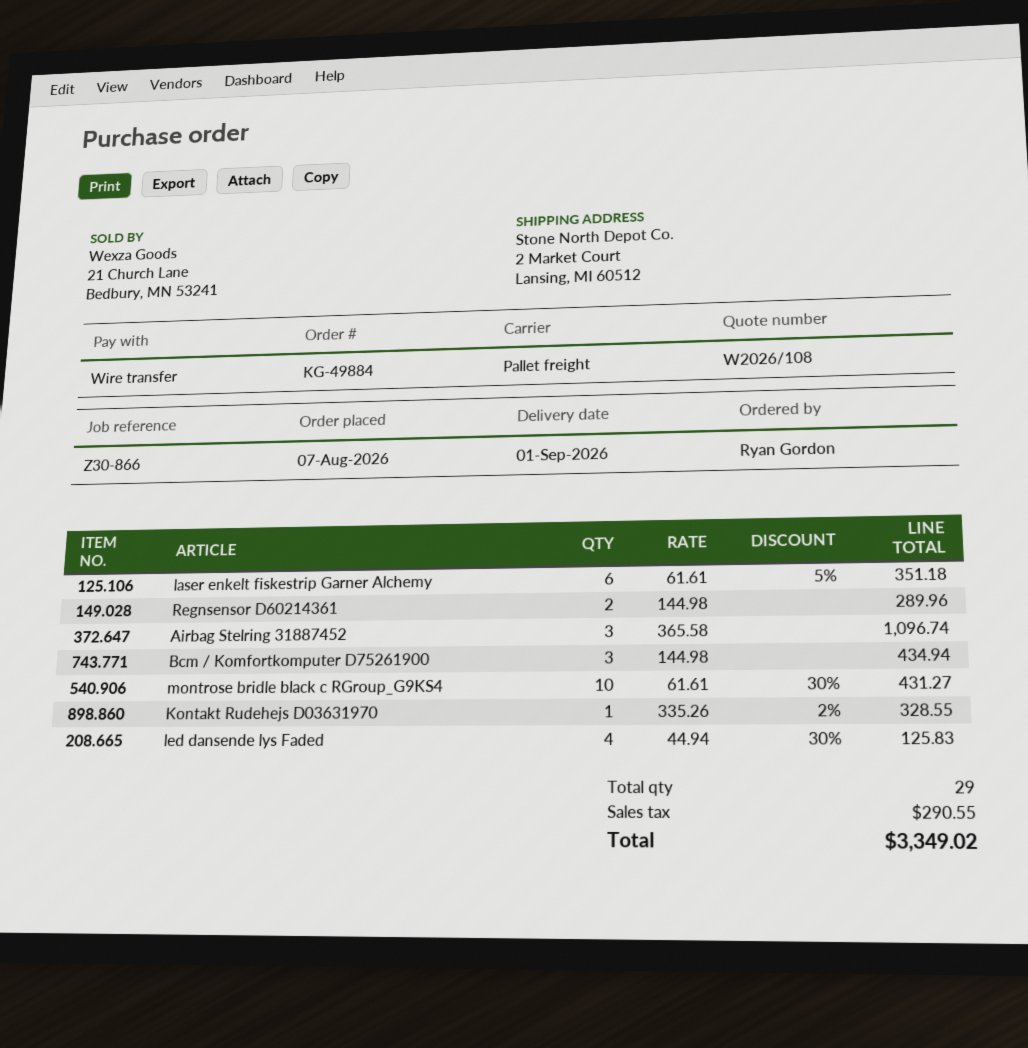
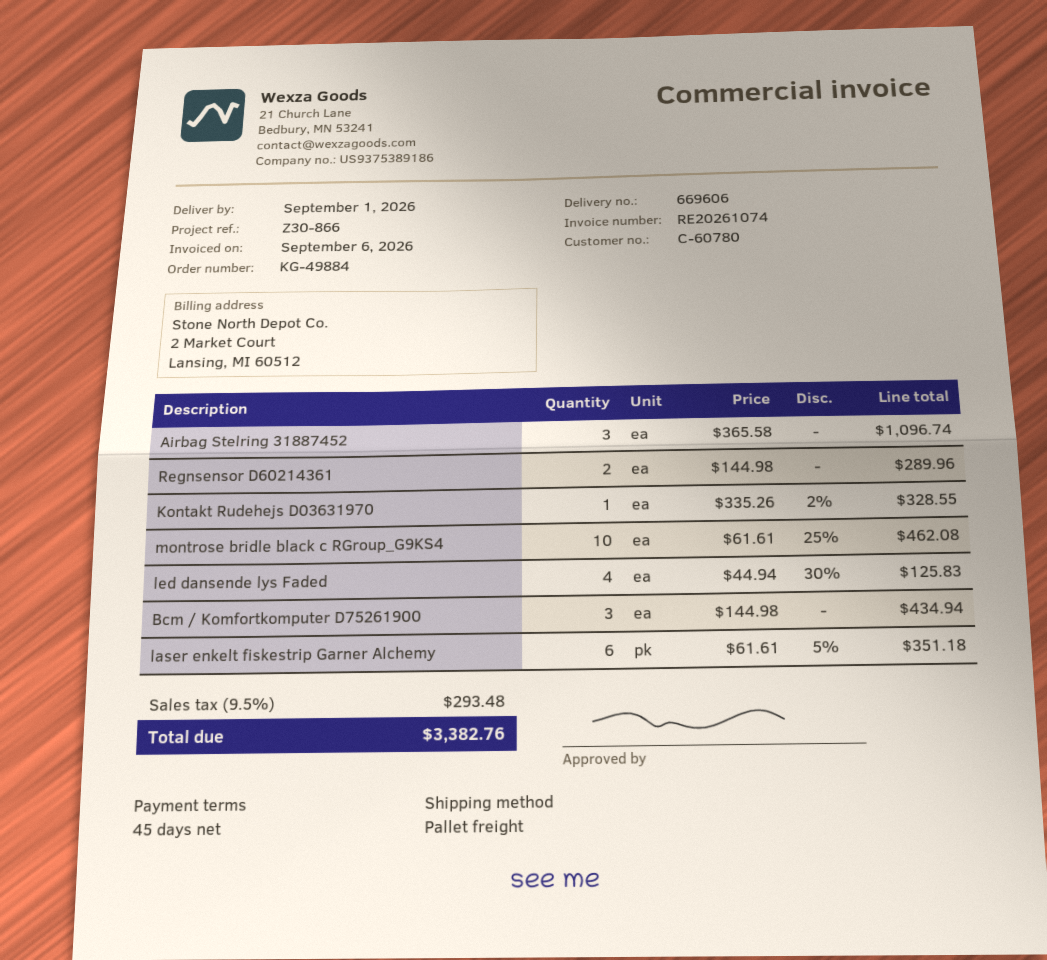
montrose bridle black c RGroup_G9KS4: 10 x 61.61 - 30% = 431.27 -> 10 x 61.61 - 25% = 462.08
tax: 290.55 -> 293.48
total: 3349.02 -> 3382.76

